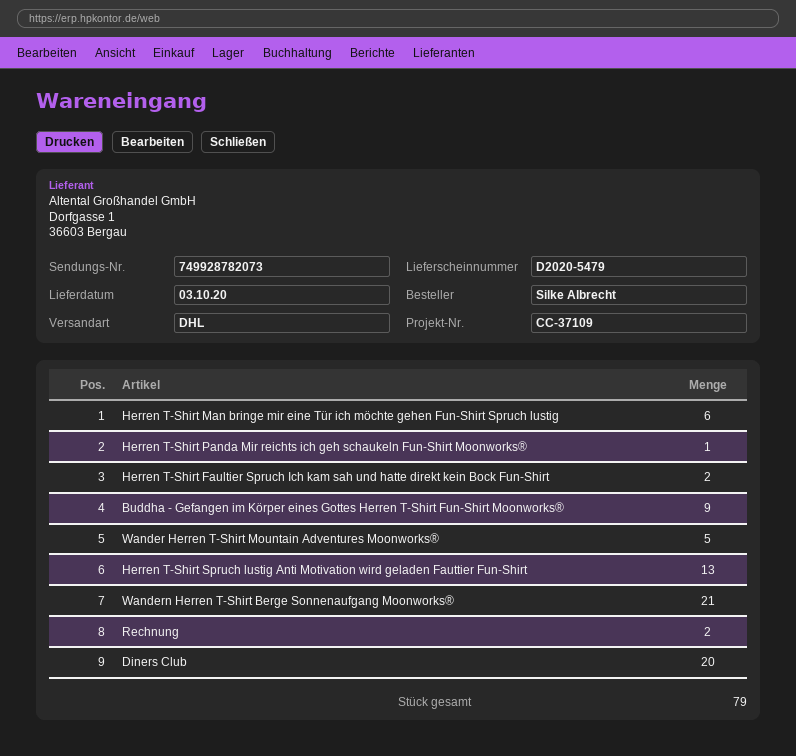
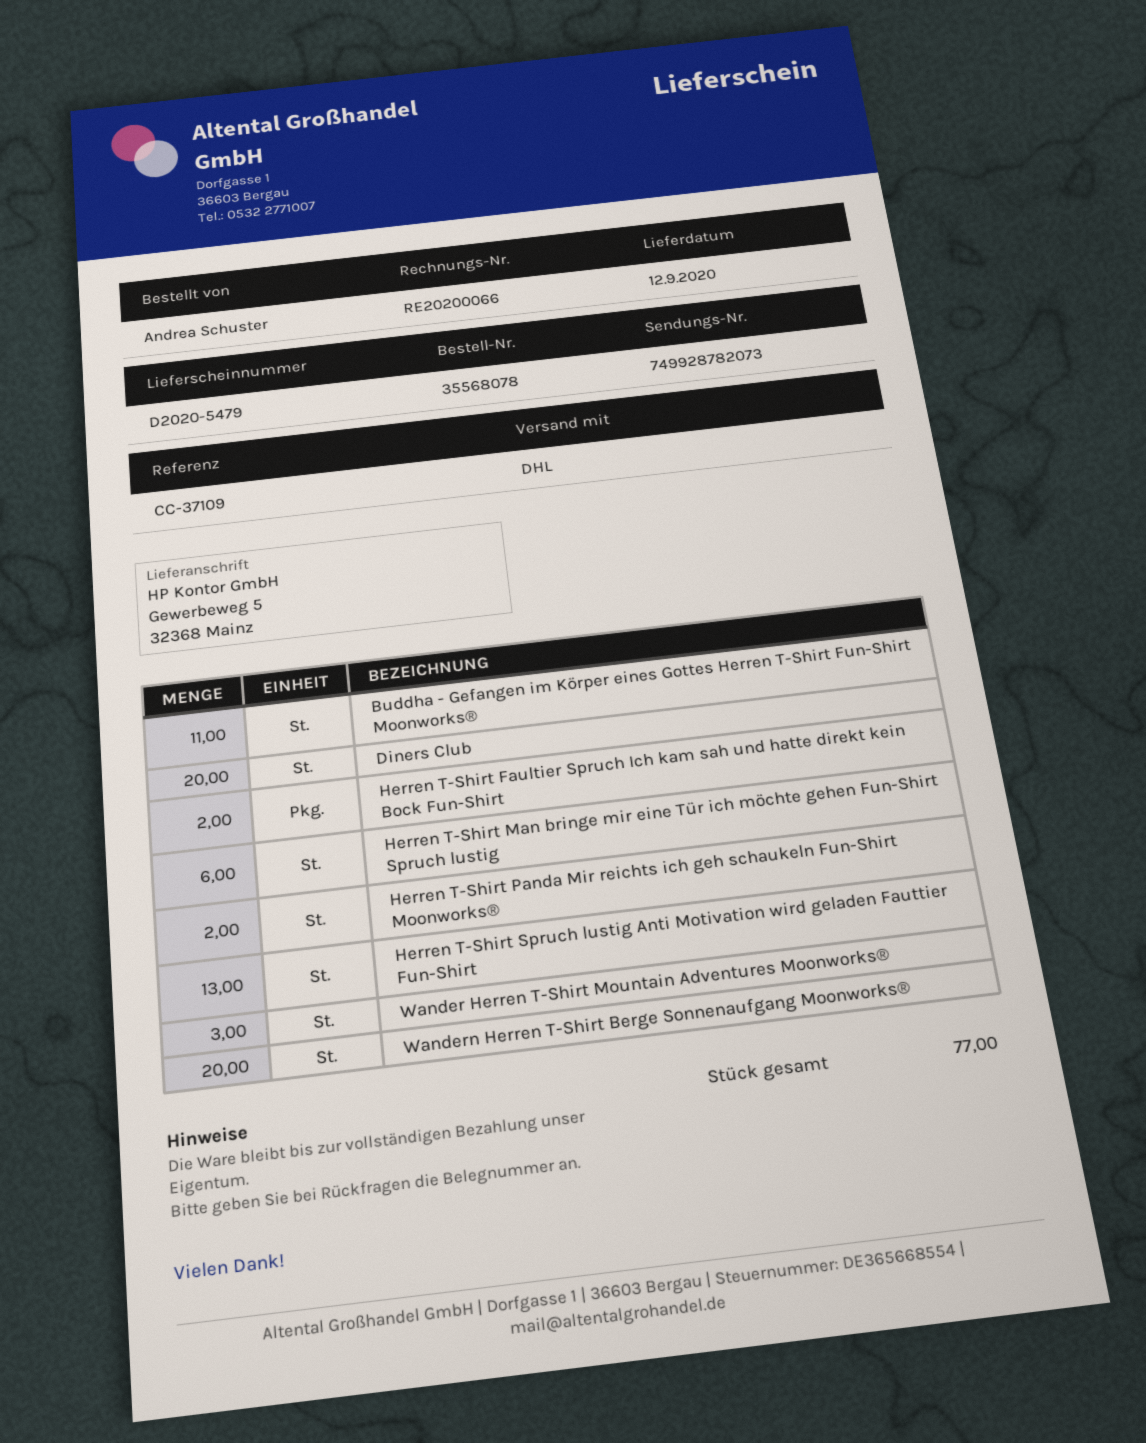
delivery date: 2020-10-03 -> 2020-09-12
ordered by: Silke Albrecht -> Andrea Schuster
Herren T-Shirt Panda Mir reichts ich geh schaukeln Fun-Shirt Moonworks®: 1 -> 2
Buddha - Gefangen im Körper eines Gottes Herren T-Shirt Fun-Shirt Moonworks®: 9 -> 11
Wander Herren T-Shirt Mountain Adventures Moonworks®: 5 -> 3
Wandern Herren T-Shirt Berge Sonnenaufgang Moonworks®: 21 -> 20
Rechnung: 2 -> none
total quantity: 79 -> 77

